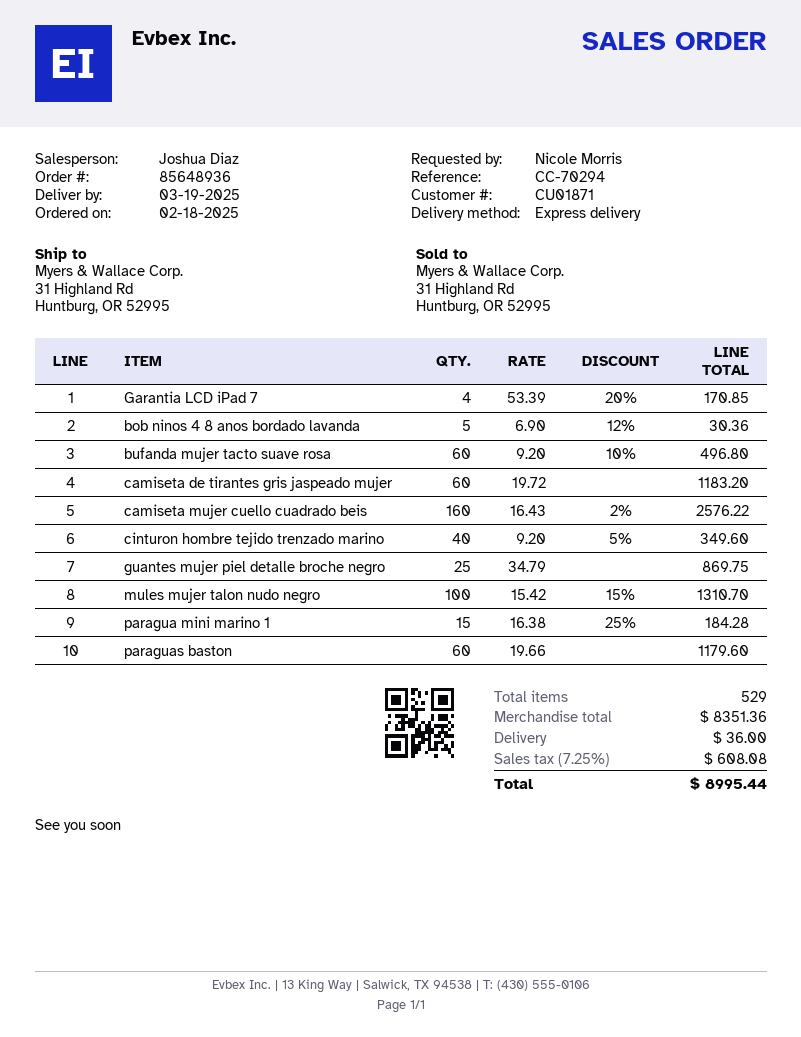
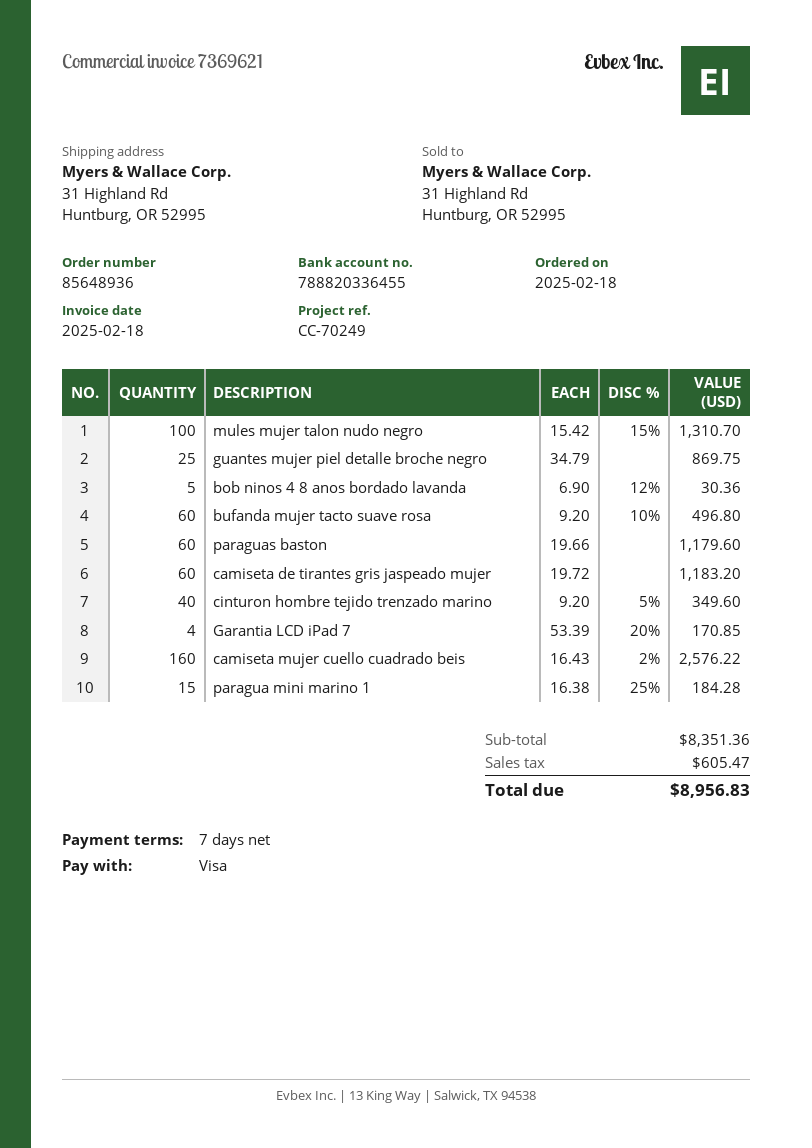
reference: CC-70294 -> CC-70249
shipping: 36.00 -> none
tax: 608.08 -> 605.47
total: 8995.44 -> 8956.83

